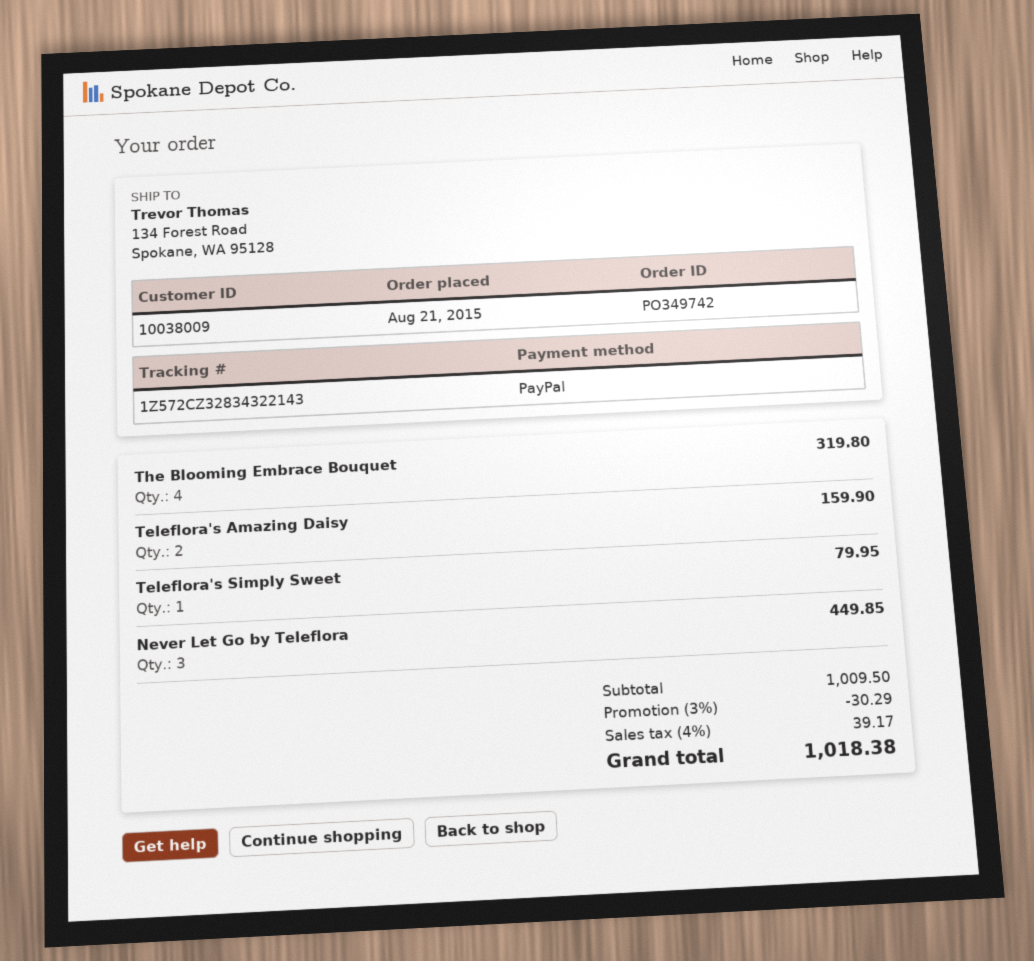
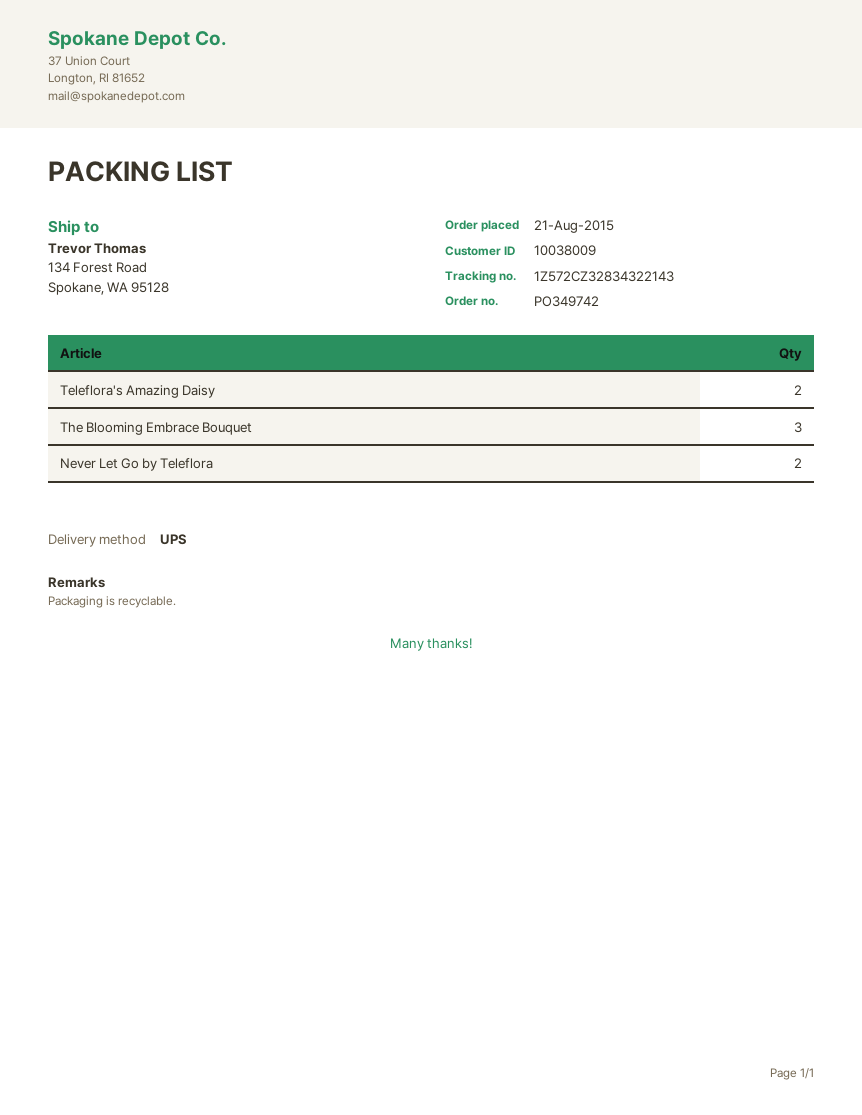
The Blooming Embrace Bouquet: 4 -> 3
Teleflora's Simply Sweet: 1 -> none
Never Let Go by Teleflora: 3 -> 2

